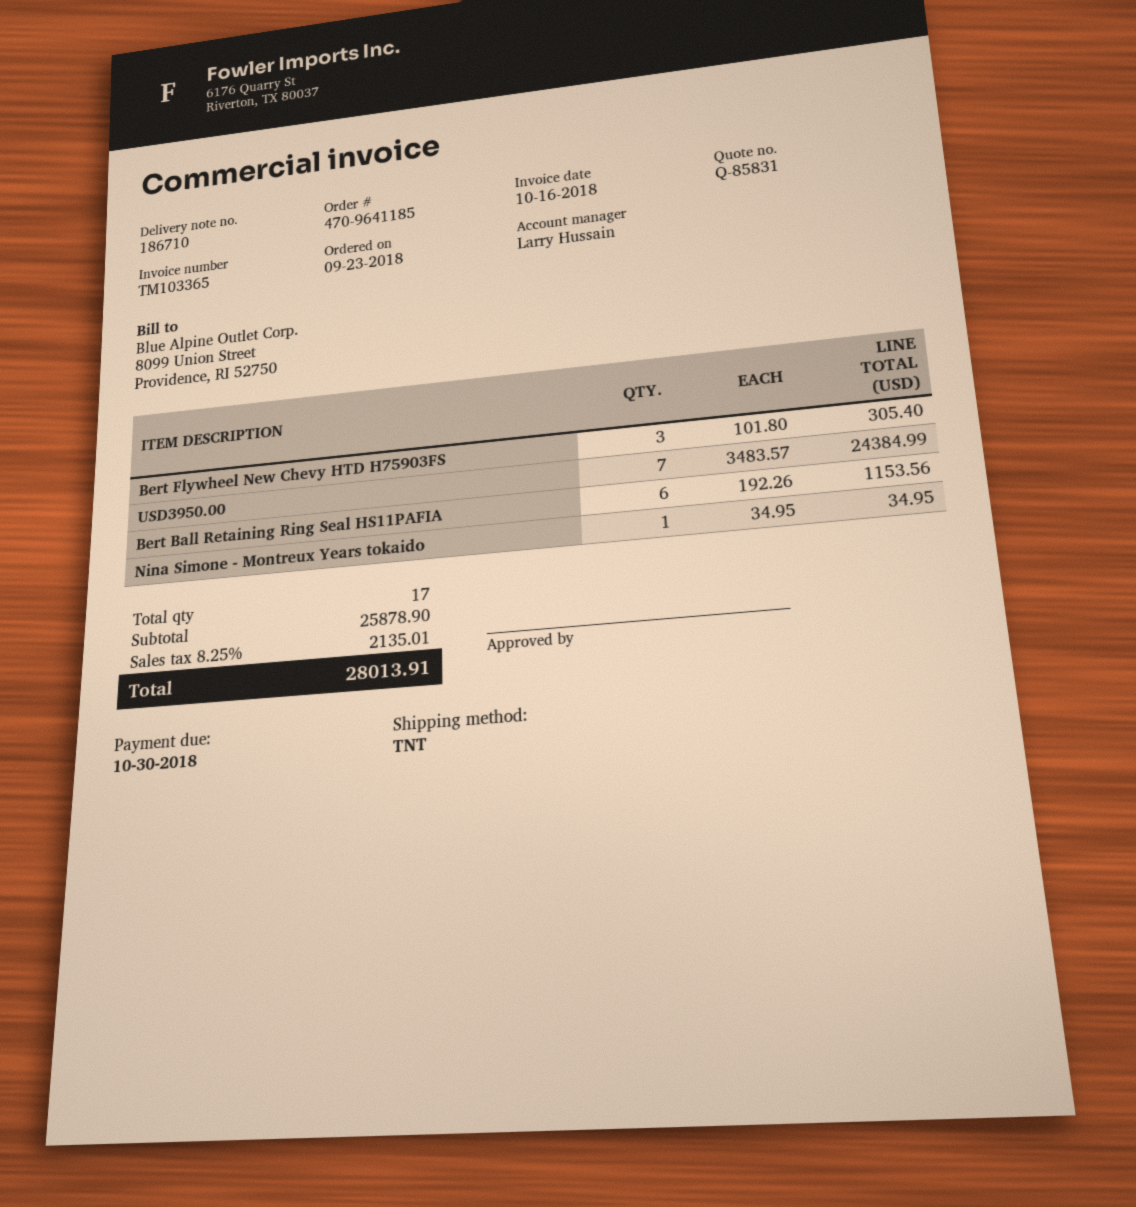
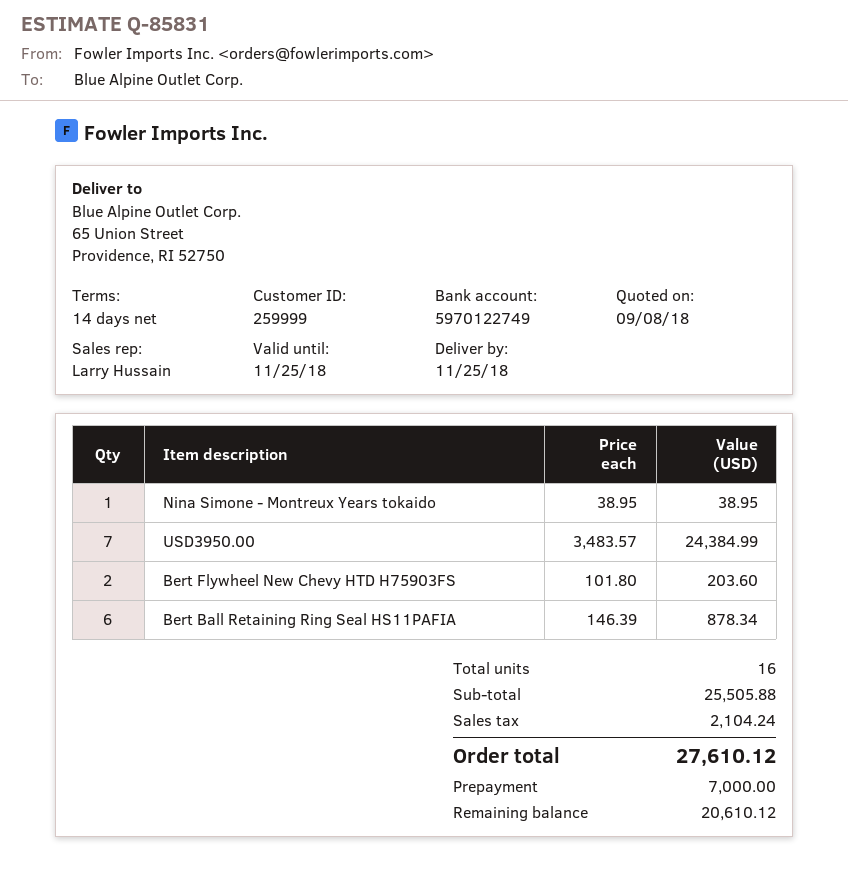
Bert Flywheel New Chevy HTD H75903FS: 3 x 101.80 = 305.40 -> 2 x 101.80 = 203.60
Bert Ball Retaining Ring Seal HS11PAFIA: 6 x 192.26 = 1153.56 -> 6 x 146.39 = 878.34
Nina Simone - Montreux Years tokaido: 1 x 34.95 = 34.95 -> 1 x 38.95 = 38.95
total quantity: 17 -> 16
subtotal: 25878.90 -> 25505.88
tax: 2135.01 -> 2104.24
total: 28013.91 -> 27610.12

